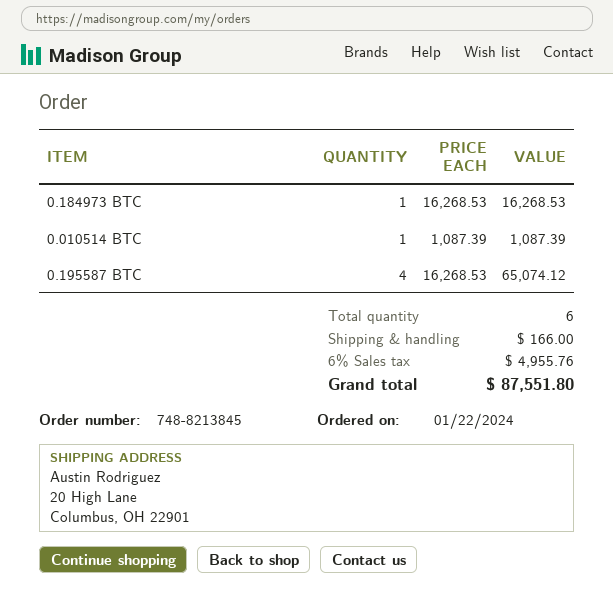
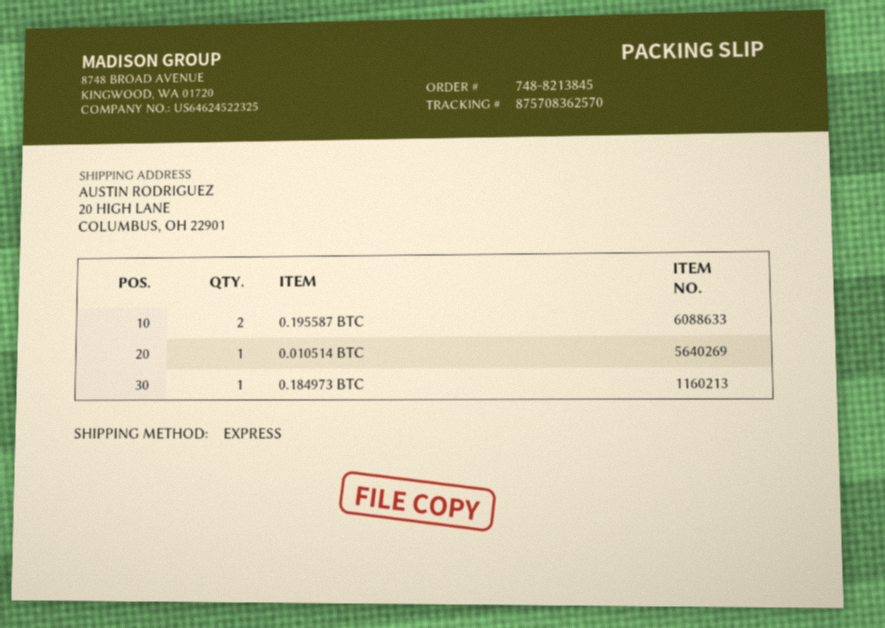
0.195587 BTC: 4 -> 2

